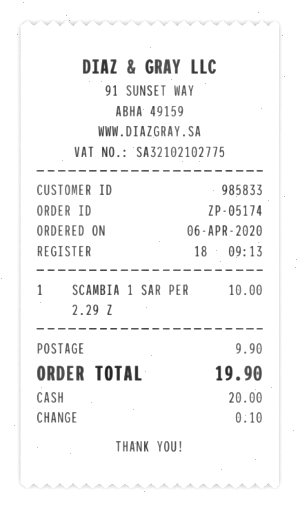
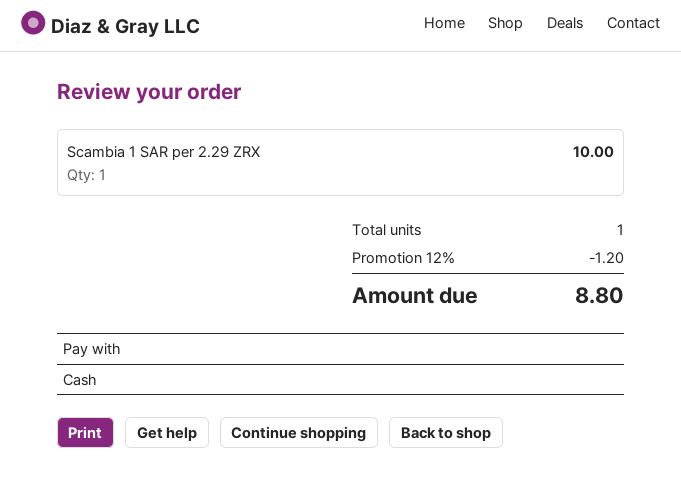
discount: none -> 12% = 1.20
shipping: 9.90 -> none
total: 19.90 -> 8.80

